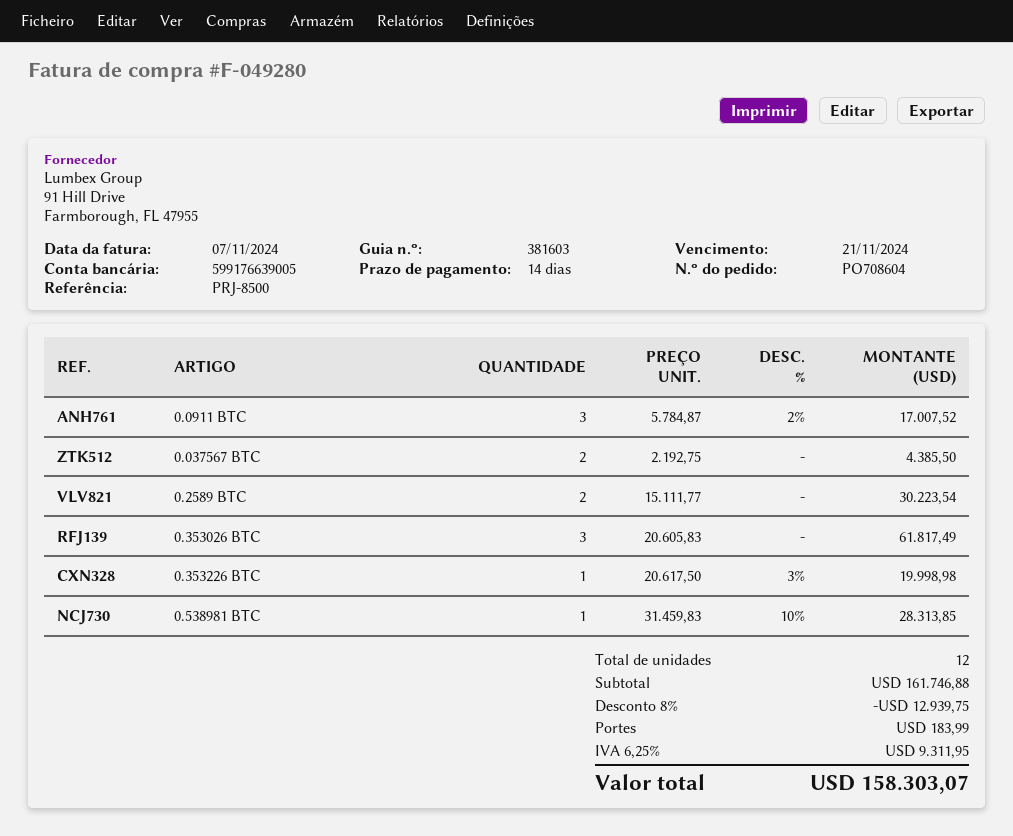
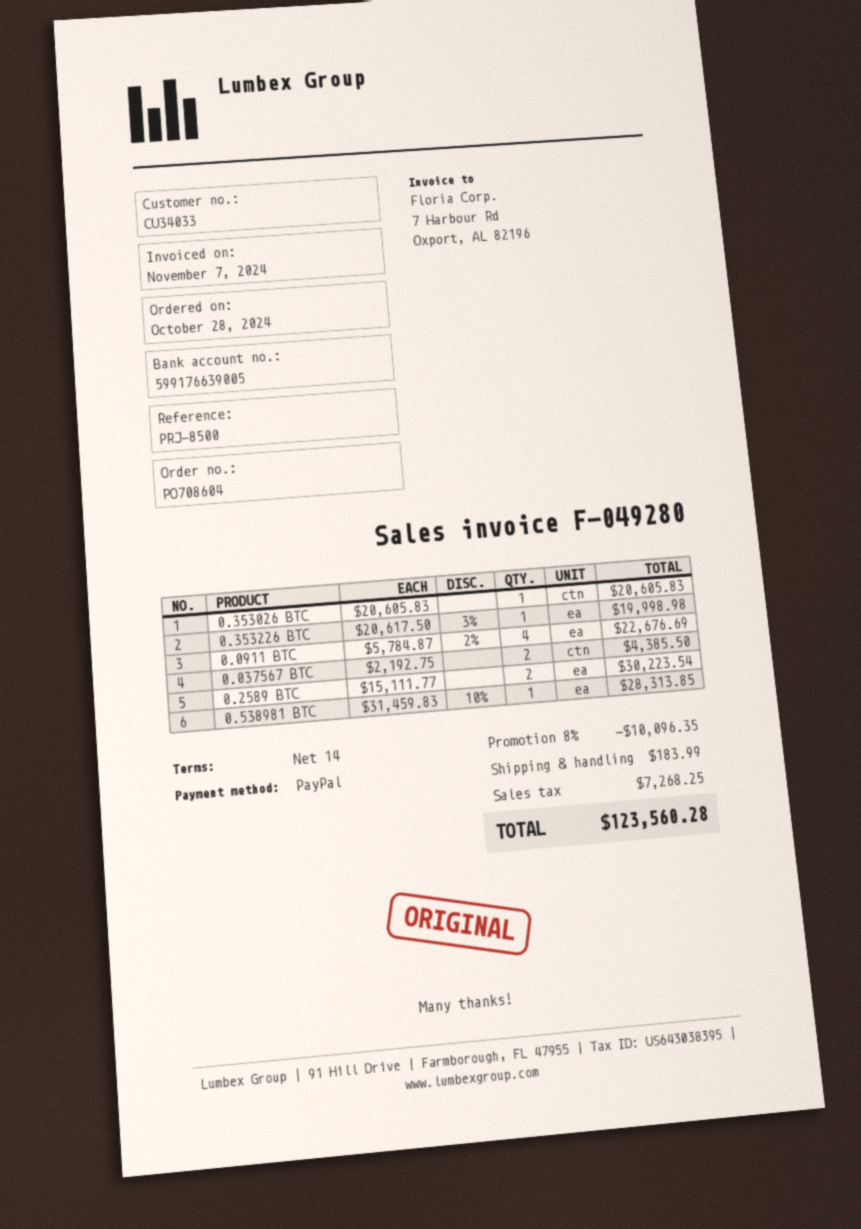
0.0911 BTC: 3 x 5784.87 - 2% = 17007.52 -> 4 x 5784.87 - 2% = 22676.69
0.353026 BTC: 3 x 20605.83 = 61817.49 -> 1 x 20605.83 = 20605.83
discount: 8% = 12939.75 -> 8% = 10096.35
tax: 9311.95 -> 7268.25
total: 158303.07 -> 123560.28

